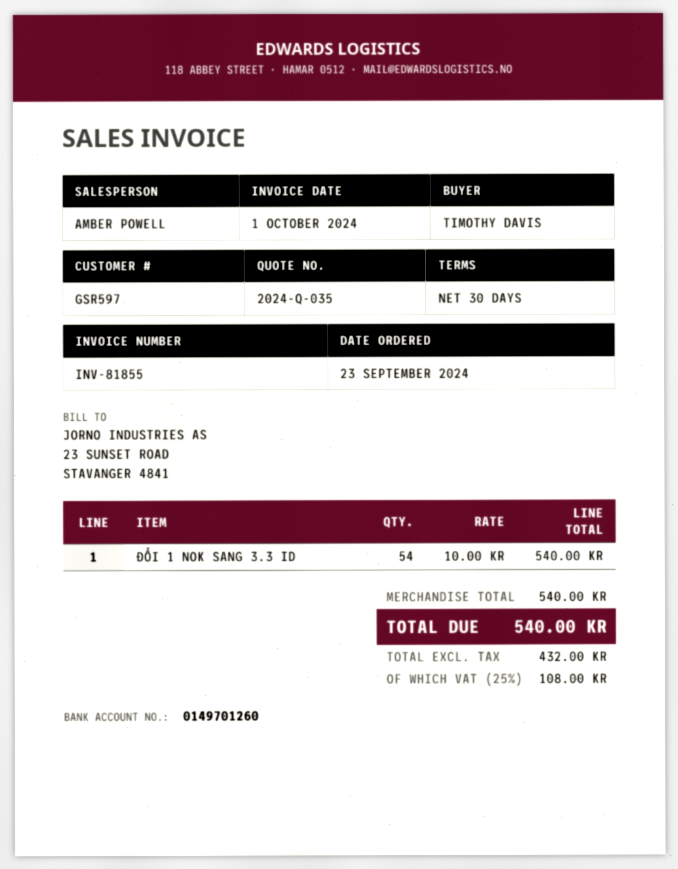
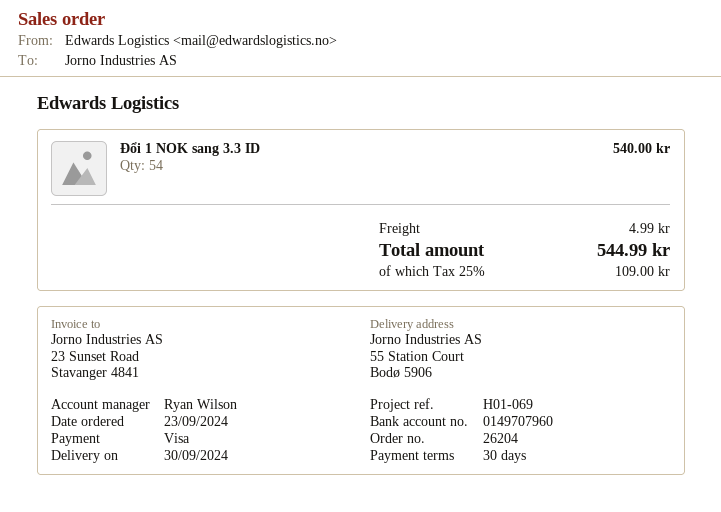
sales rep: AMBER POWELL -> Ryan Wilson
bank account: 0149701260 -> 0149707960
shipping: none -> 4.99
tax: 25% = 108.00 -> 25% = 109.00
total: 540.00 -> 544.99

